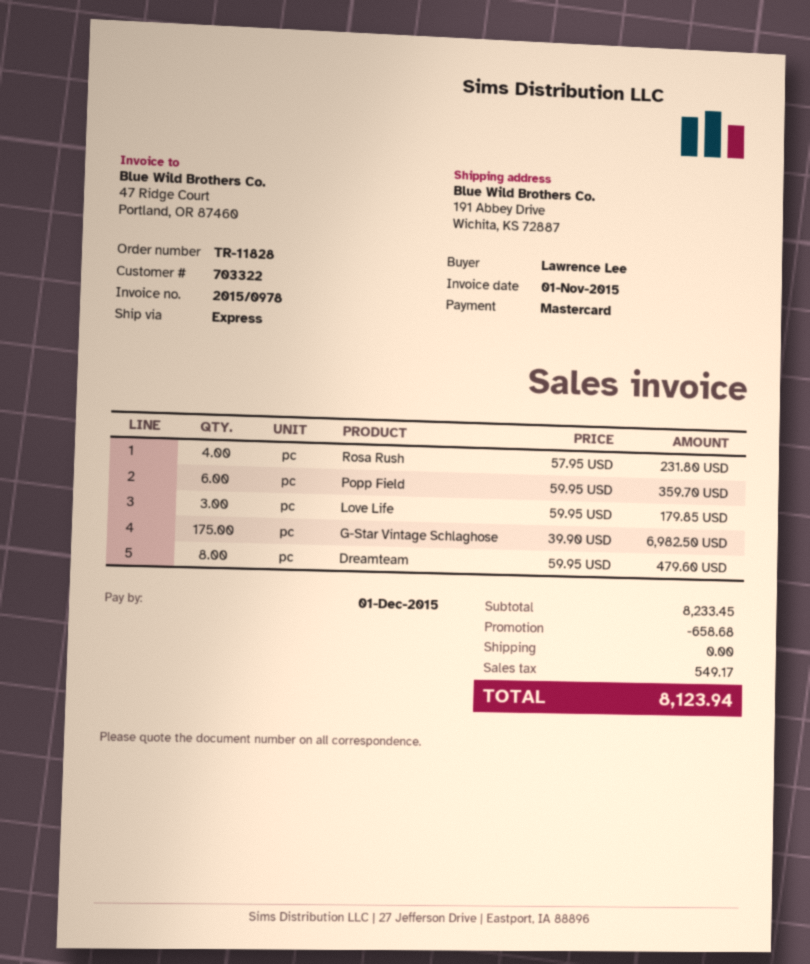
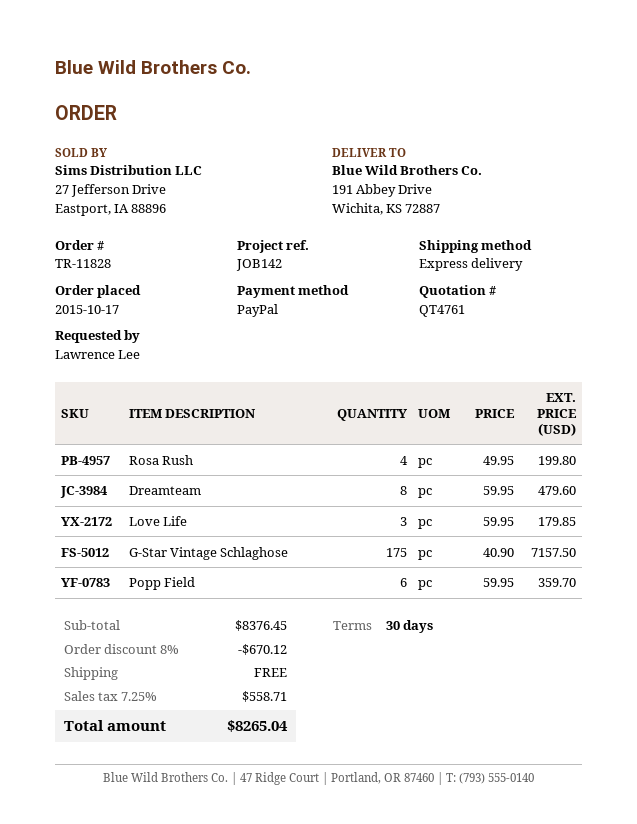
payment method: Mastercard -> PayPal
Rosa Rush: 4 x 57.95 = 231.80 -> 4 x 49.95 = 199.80
G-Star Vintage Schlaghose: 175 x 39.90 = 6982.50 -> 175 x 40.90 = 7157.50
subtotal: 8233.45 -> 8376.45
discount: 658.68 -> 670.12
tax: 549.17 -> 558.71
total: 8123.94 -> 8265.04

